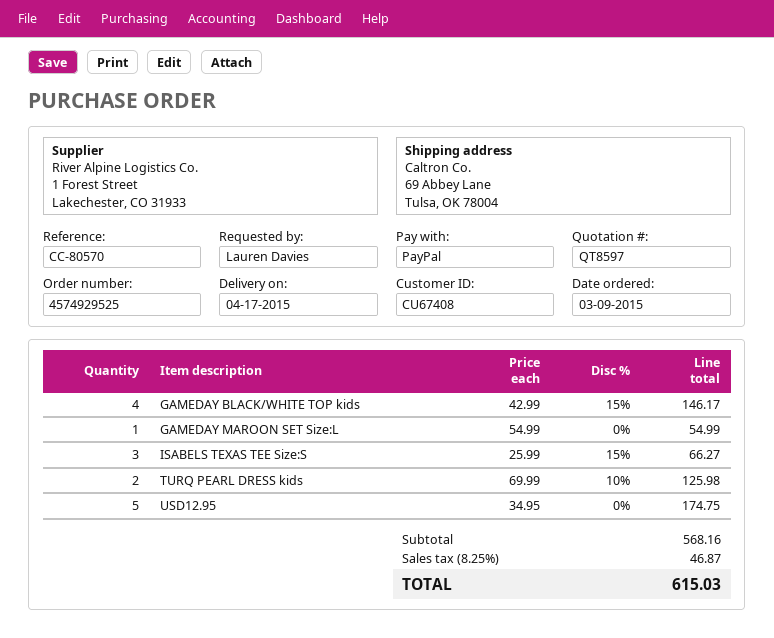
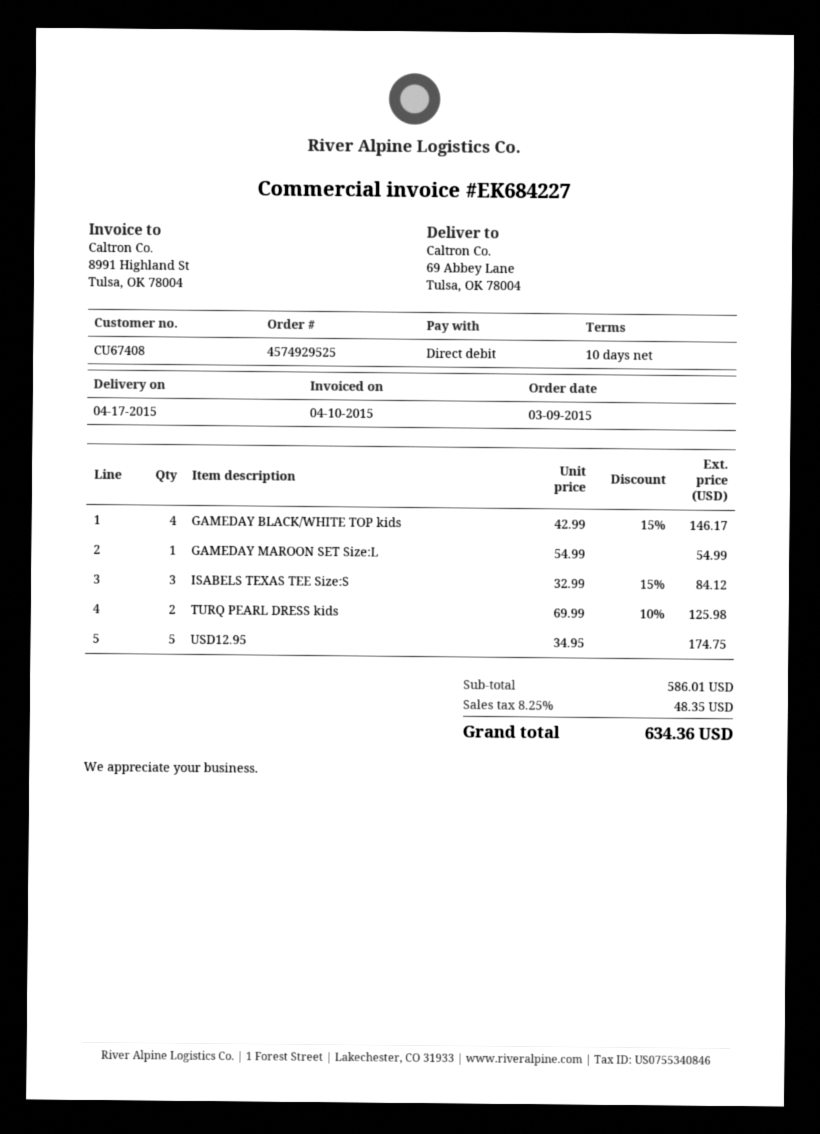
payment method: PayPal -> direct debit
ISABELS TEXAS TEE Size:S: 3 x 25.99 - 15% = 66.27 -> 3 x 32.99 - 15% = 84.12
subtotal: 568.16 -> 586.01
tax: 8.25% = 46.87 -> 8.25% = 48.35
total: 615.03 -> 634.36

